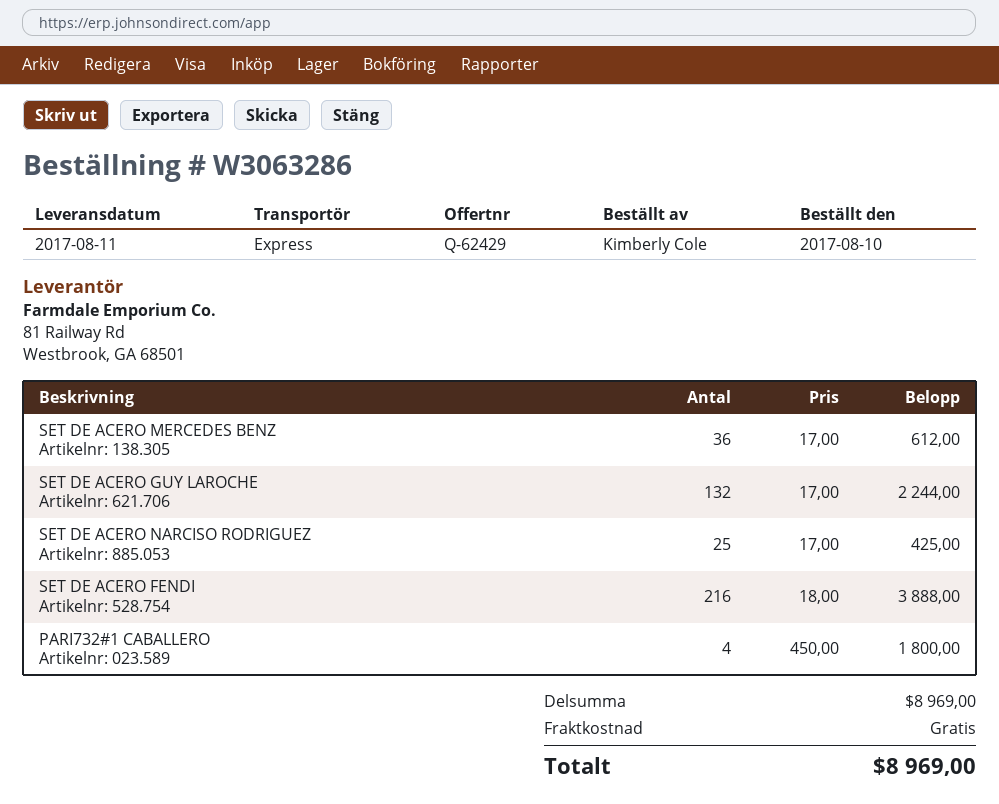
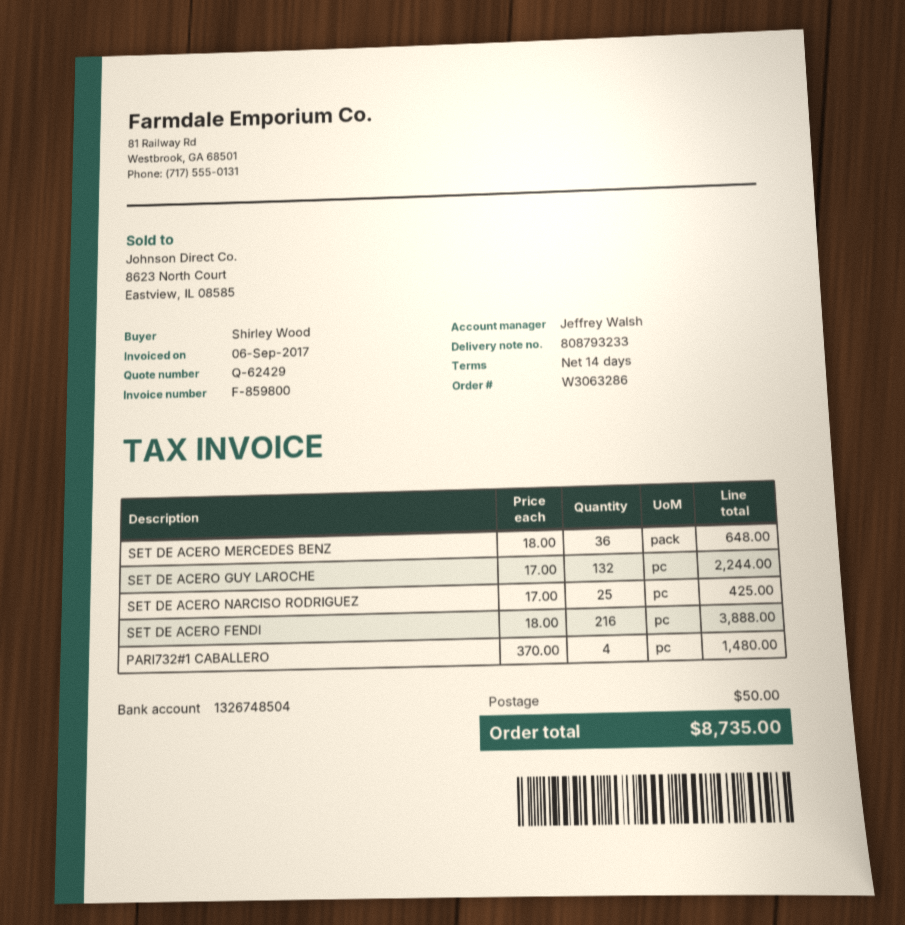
ordered by: Kimberly Cole -> Shirley Wood
SET DE ACERO MERCEDES BENZ: 36 x 17.00 = 612.00 -> 36 x 18.00 = 648.00
PARI732#1 CABALLERO: 4 x 450.00 = 1800.00 -> 4 x 370.00 = 1480.00
shipping: 0.00 -> 50.00
total: 8969.00 -> 8735.00

